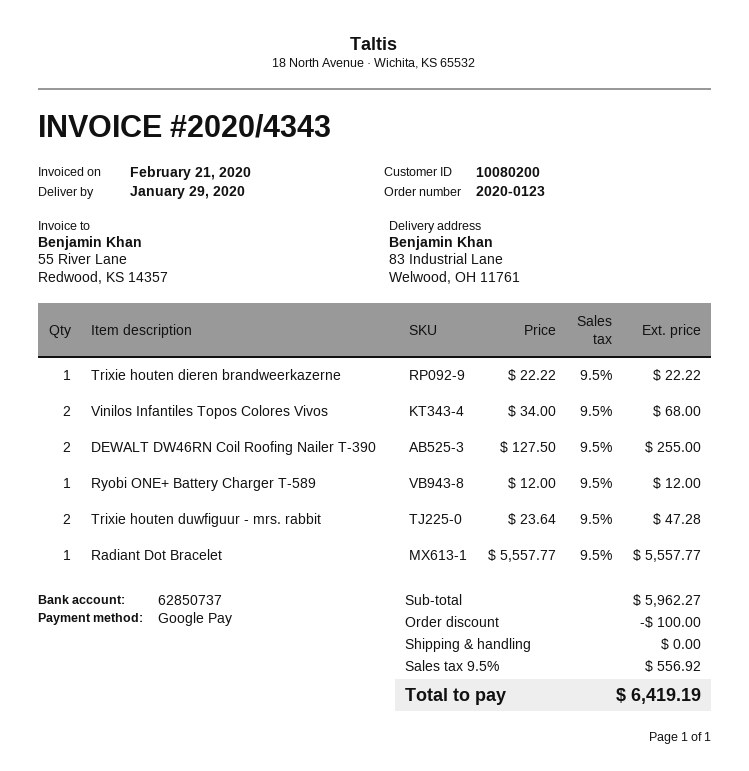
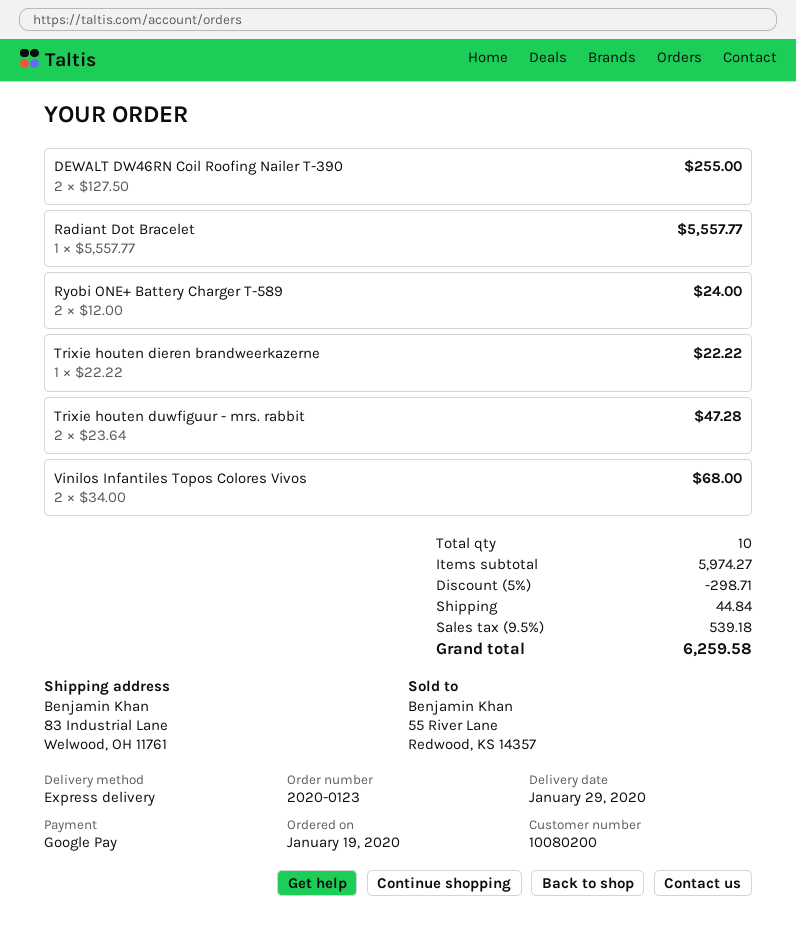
Ryobi ONE+ Battery Charger T-589: 1 x 12.00 = 12.00 -> 2 x 12.00 = 24.00
subtotal: 5962.27 -> 5974.27
discount: 100.00 -> 298.71
shipping: 0.00 -> 44.84
tax: 9.5% = 556.92 -> 9.5% = 539.18
total: 6419.19 -> 6259.58

